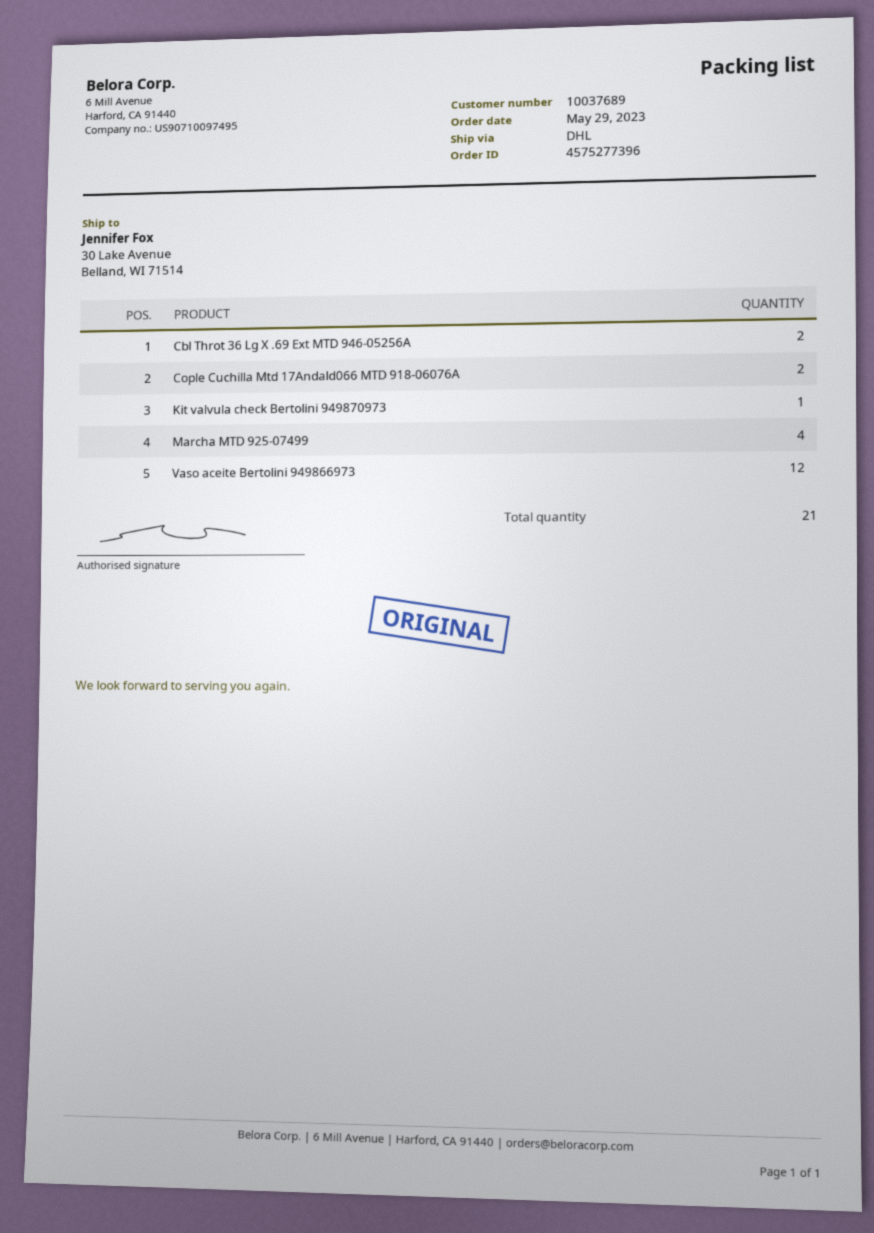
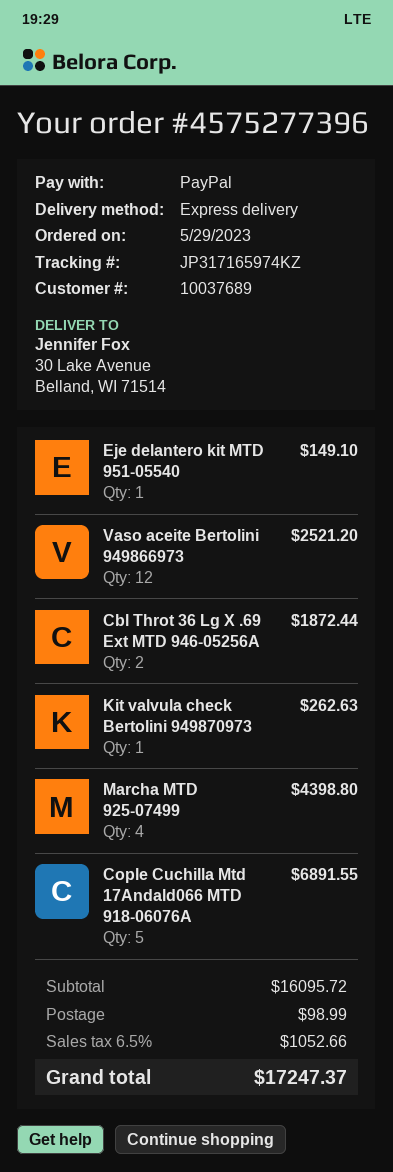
shipping method: DHL -> express
Cople Cuchilla Mtd 17Andald066 MTD 918-06076A: 2 -> 5
Eje delantero kit MTD 951-05540: none -> 1

